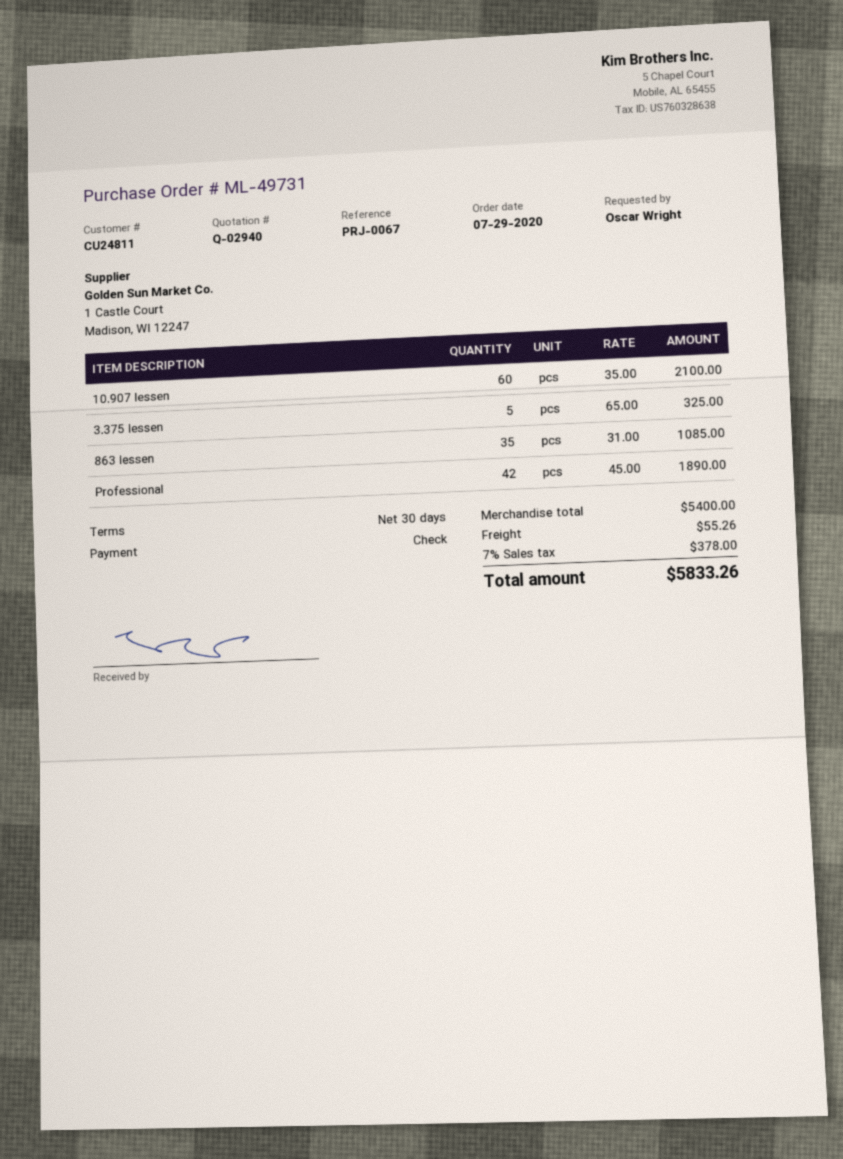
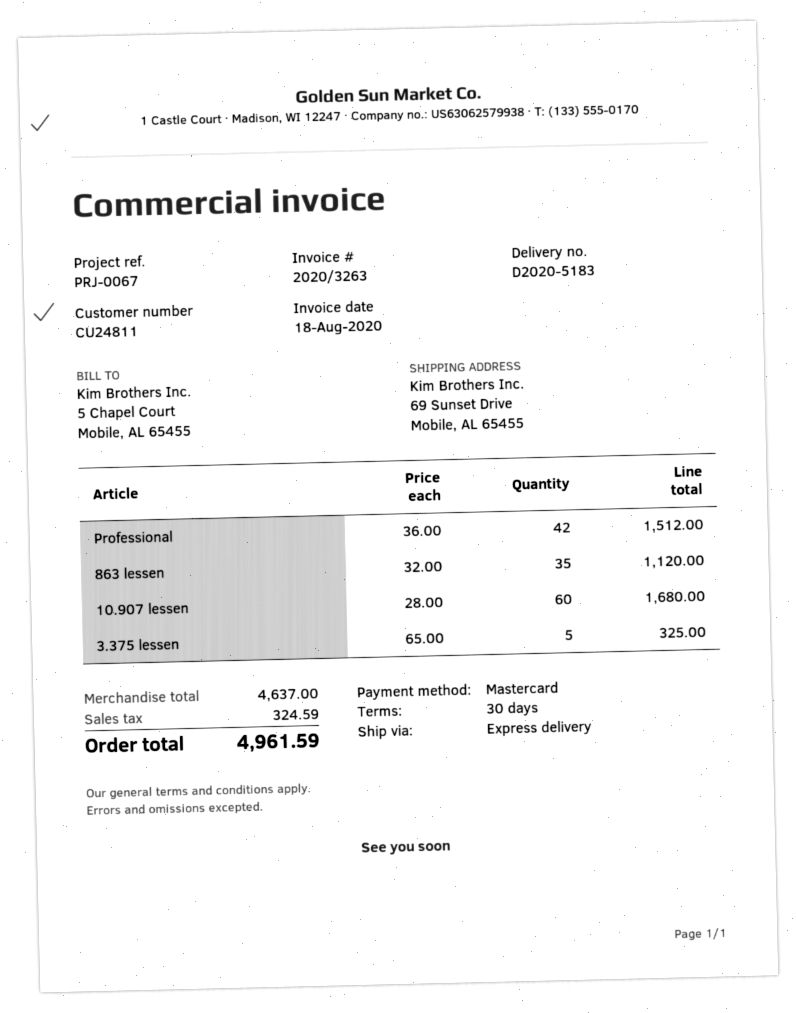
payment method: cheque -> Mastercard
10.907 lessen: 60 x 35.00 = 2100.00 -> 60 x 28.00 = 1680.00
863 lessen: 35 x 31.00 = 1085.00 -> 35 x 32.00 = 1120.00
Professional: 42 x 45.00 = 1890.00 -> 42 x 36.00 = 1512.00
subtotal: 5400.00 -> 4637.00
shipping: 55.26 -> none
tax: 378.00 -> 324.59
total: 5833.26 -> 4961.59

